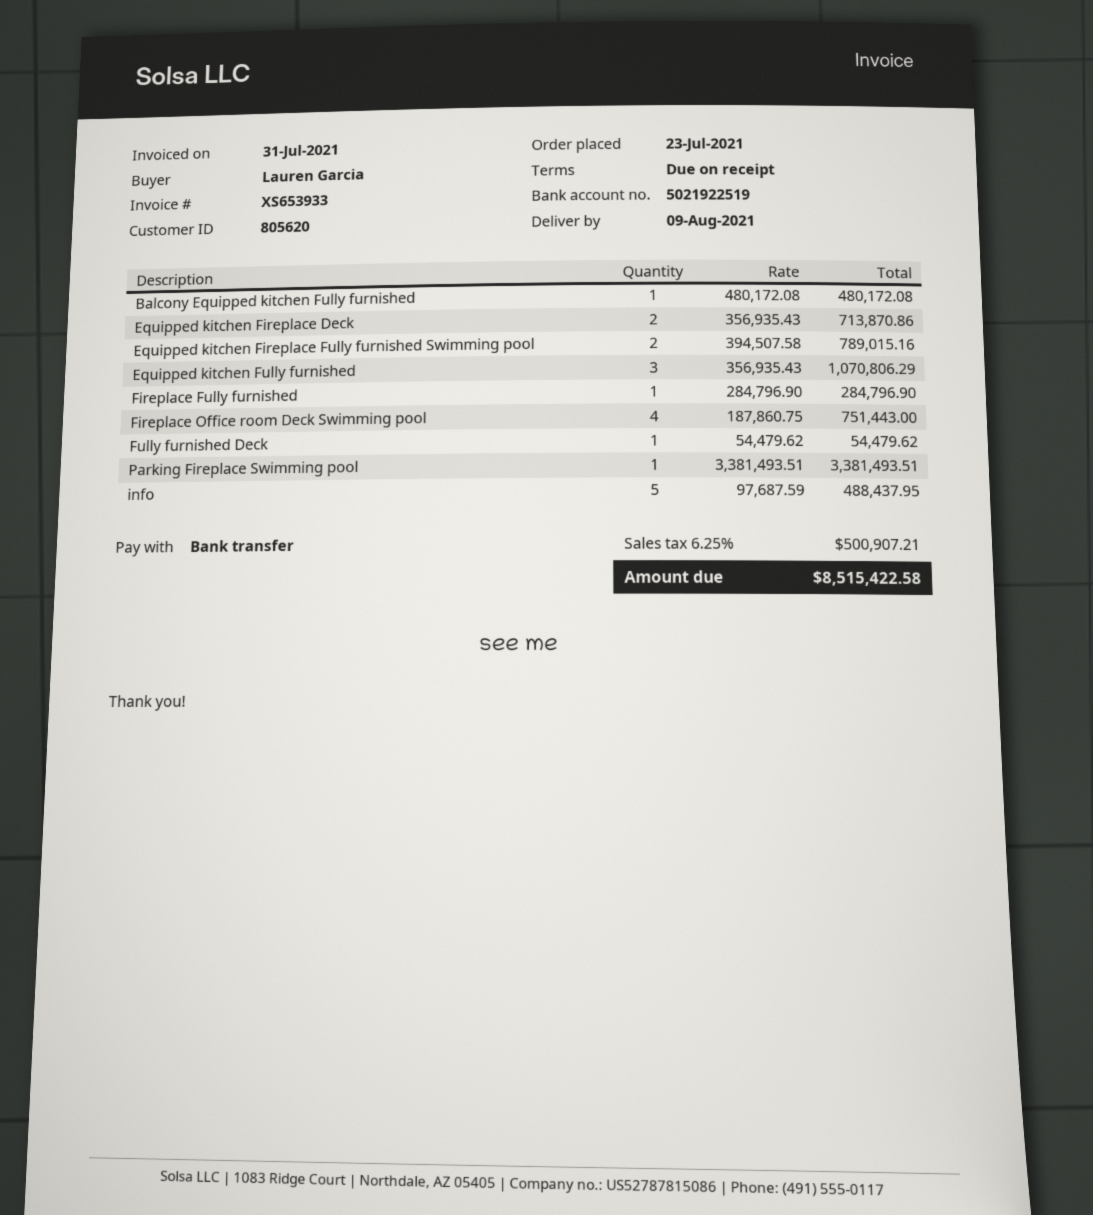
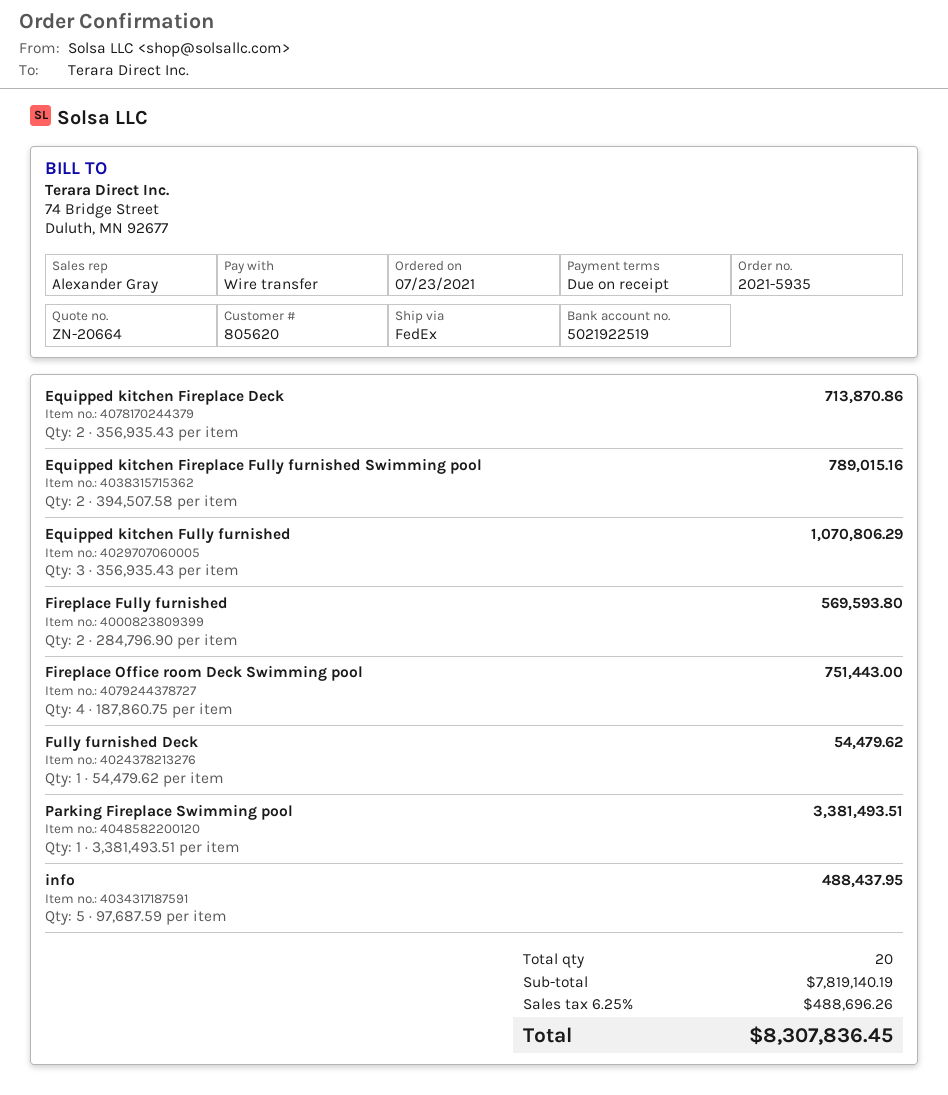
Balcony Equipped kitchen Fully furnished: 1 x 480172.08 = 480172.08 -> none
Fireplace Fully furnished: 1 x 284796.90 = 284796.90 -> 2 x 284796.90 = 569593.80
tax: 6.25% = 500907.21 -> 6.25% = 488696.26
total: 8515422.58 -> 8307836.45

